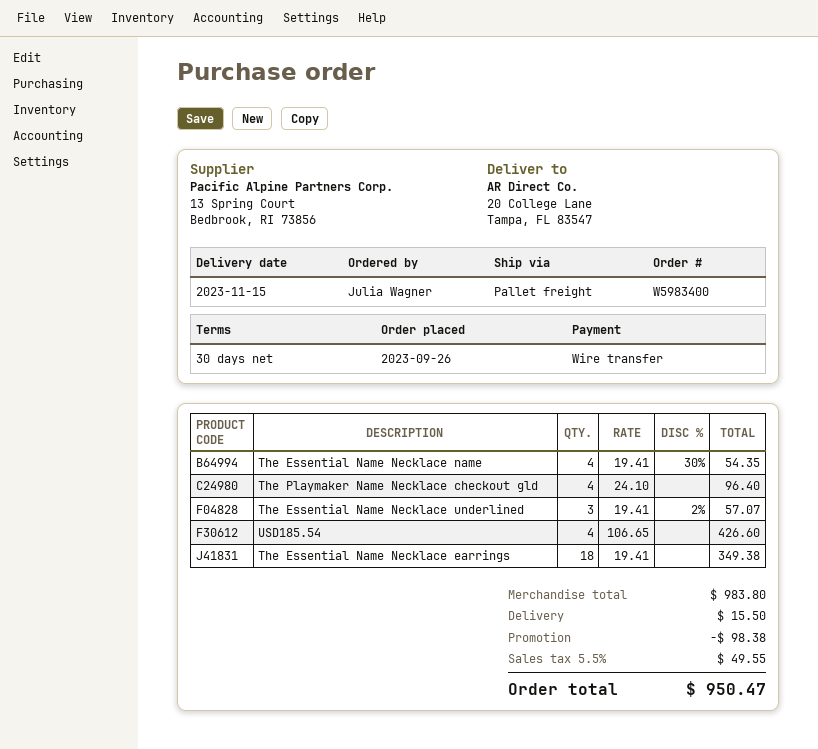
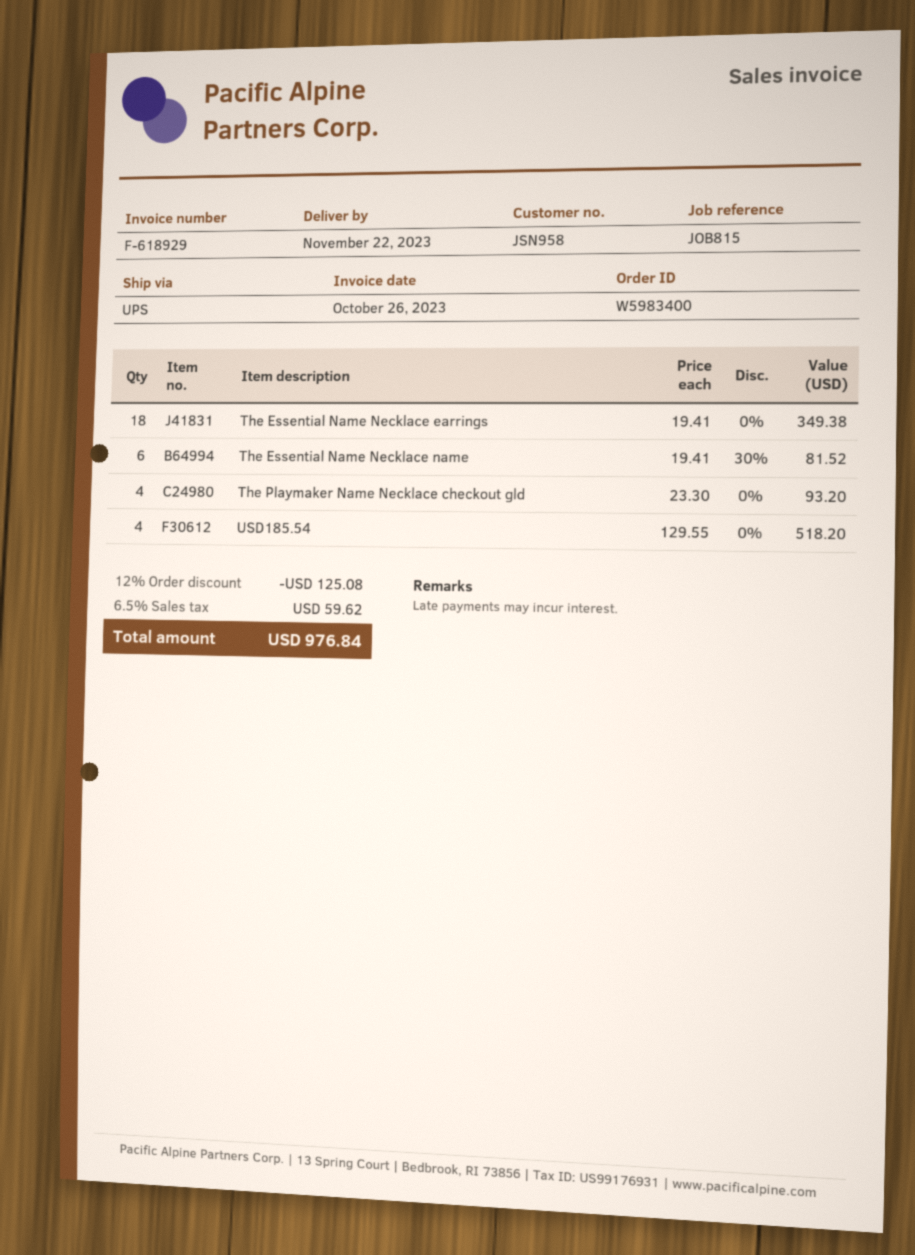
delivery date: 2023-11-15 -> 2023-11-22
shipping method: pallet freight -> UPS
The Essential Name Necklace name: 4 x 19.41 - 30% = 54.35 -> 6 x 19.41 - 30% = 81.52
The Playmaker Name Necklace checkout gld: 4 x 24.10 = 96.40 -> 4 x 23.30 = 93.20
The Essential Name Necklace underlined: 3 x 19.41 - 2% = 57.07 -> none
USD185.54: 4 x 106.65 = 426.60 -> 4 x 129.55 = 518.20
discount: 98.38 -> 125.08
shipping: 15.50 -> none
tax: 5.5% = 49.55 -> 6.5% = 59.62
total: 950.47 -> 976.84

